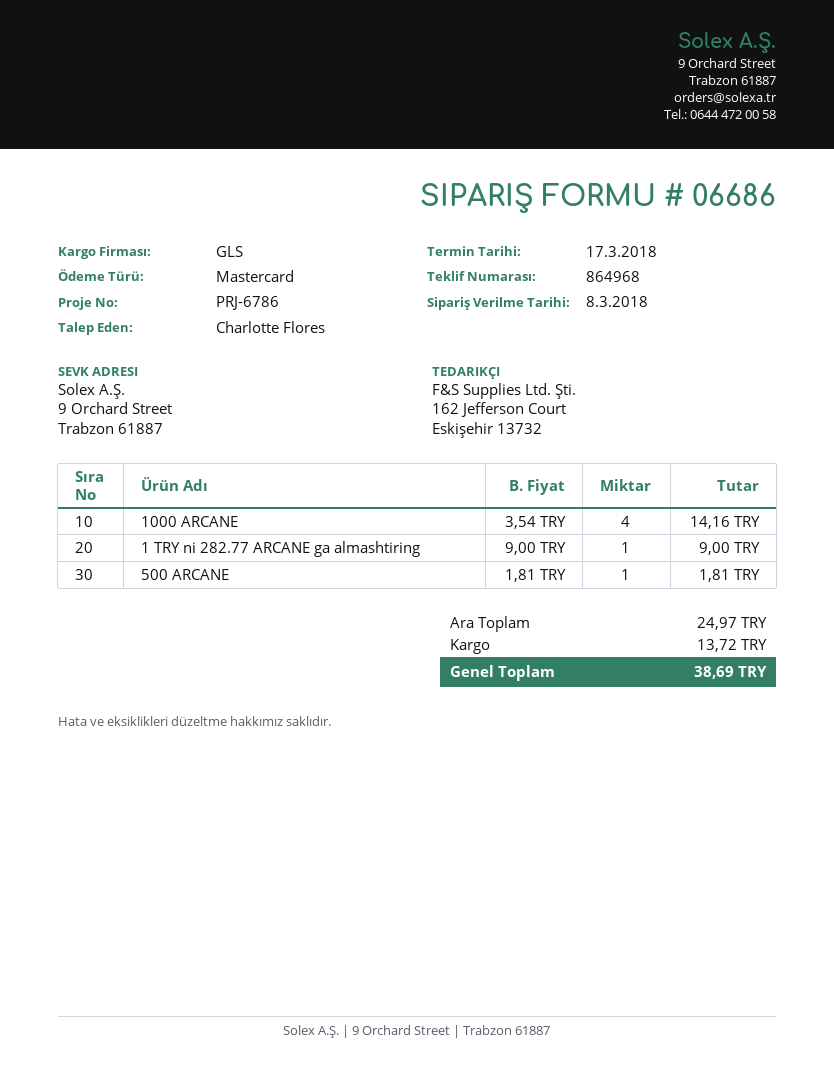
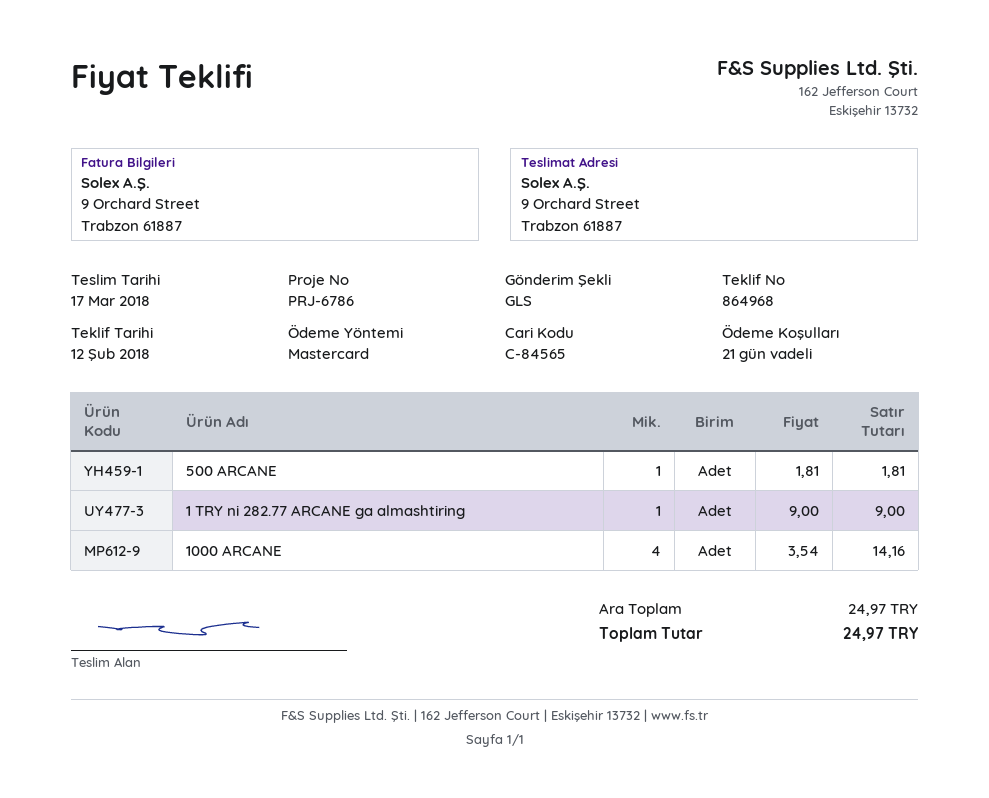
shipping: 13.72 -> none
total: 38.69 -> 24.97

